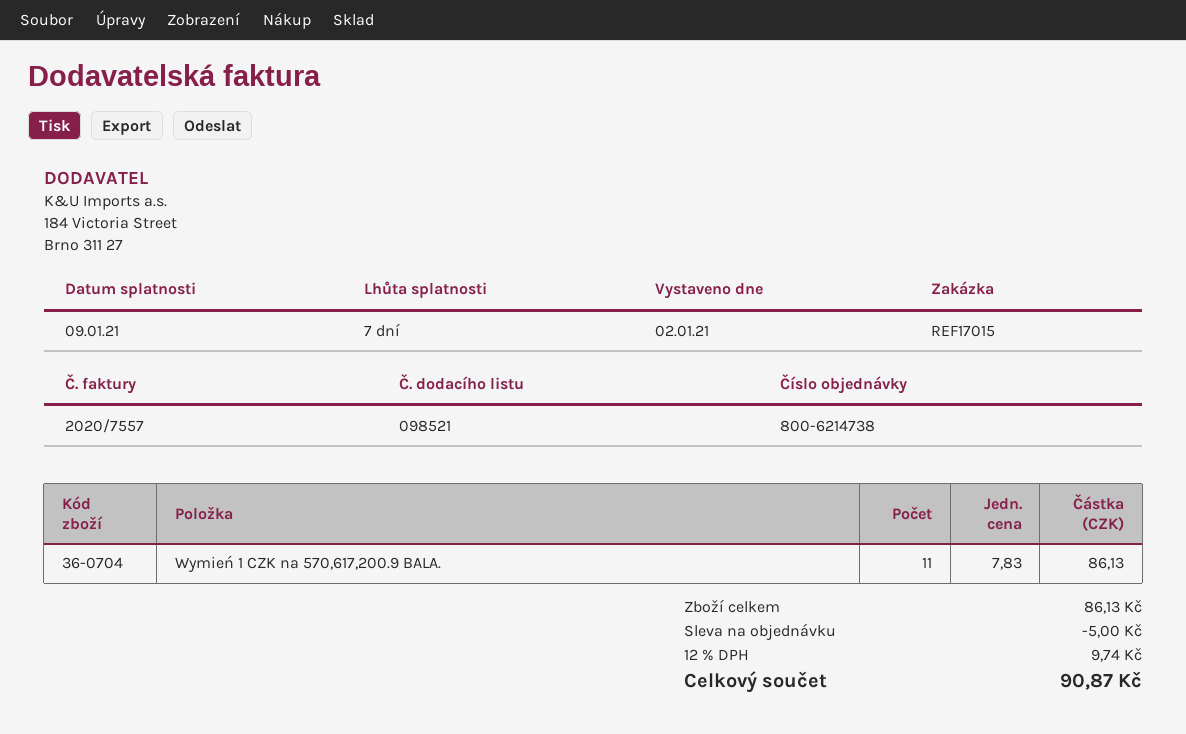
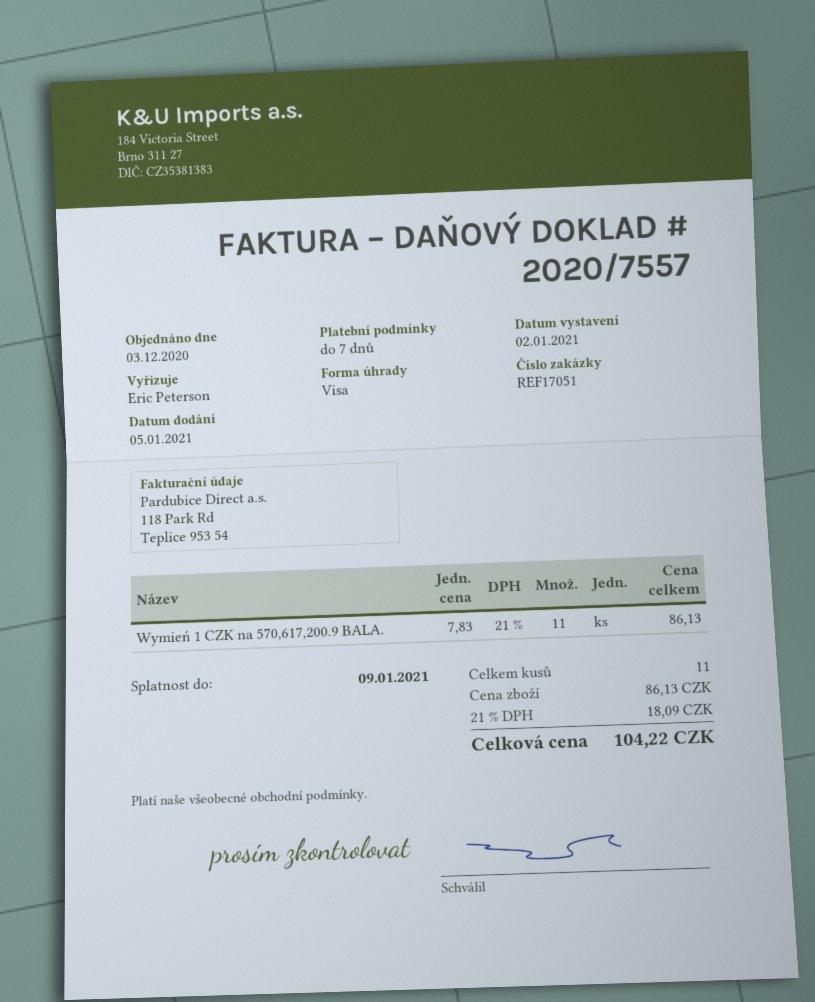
reference: REF17015 -> REF17051
discount: 5.00 -> none
tax: 12% = 9.74 -> 21% = 18.09
total: 90.87 -> 104.22

